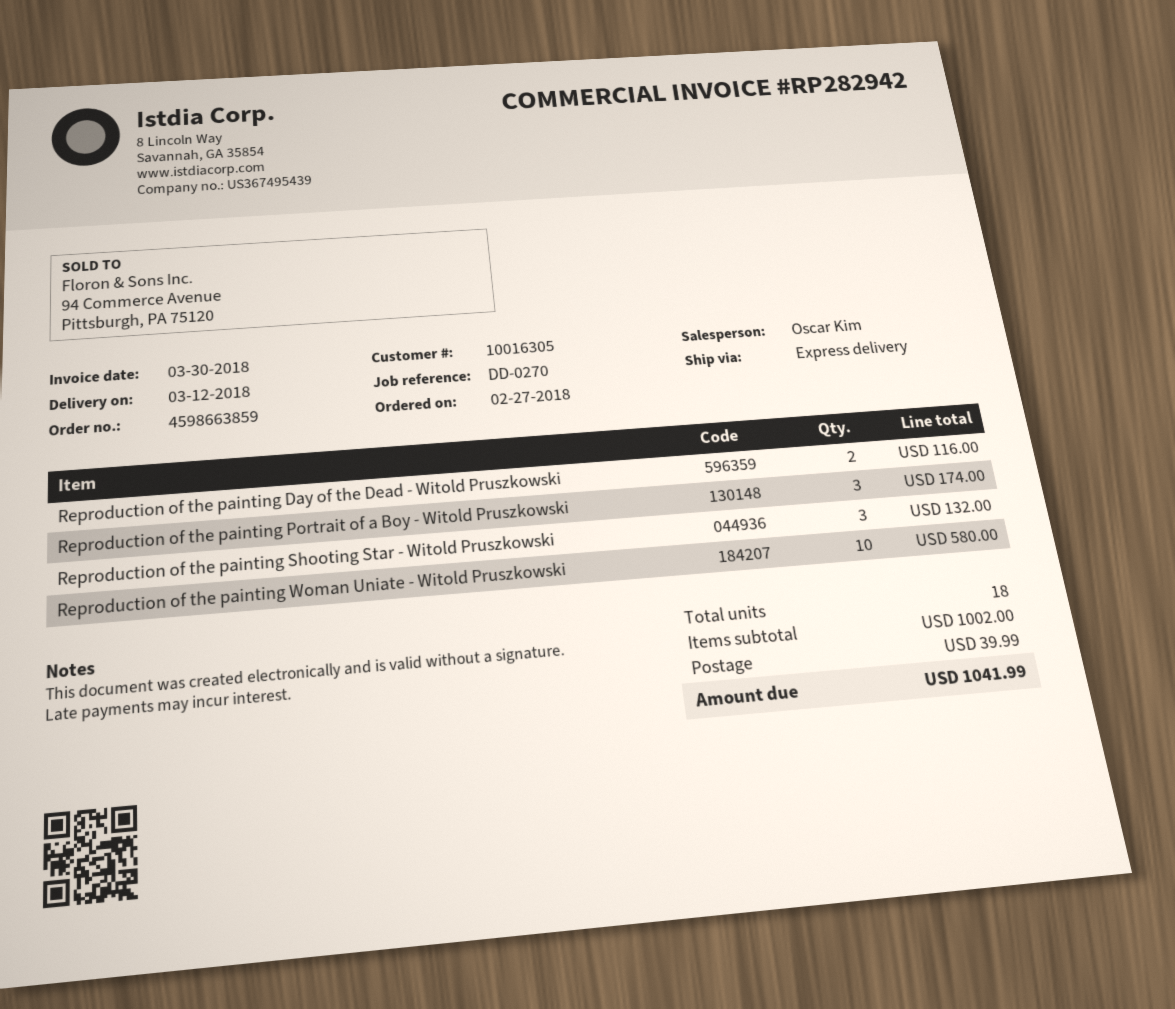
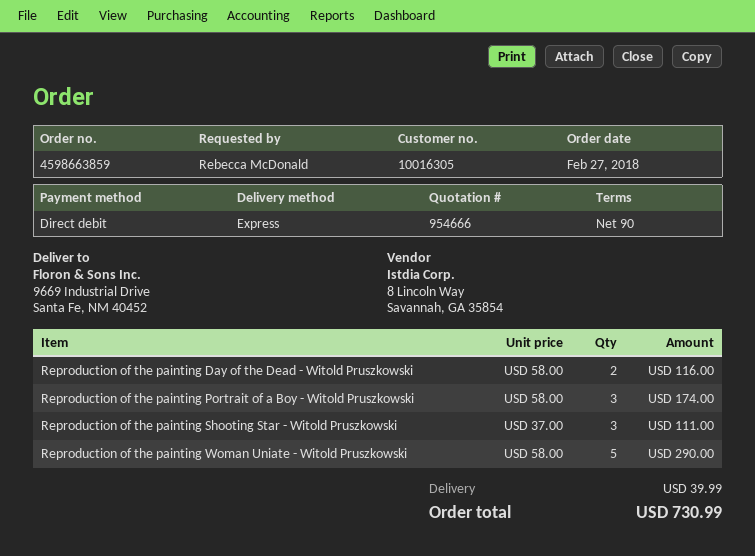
Reproduction of the painting Shooting Star - Witold Pruszkowski: 3 for 132.00 -> 3 for 111.00
Reproduction of the painting Woman Uniate - Witold Pruszkowski: 10 for 580.00 -> 5 for 290.00
total: 1041.99 -> 730.99

